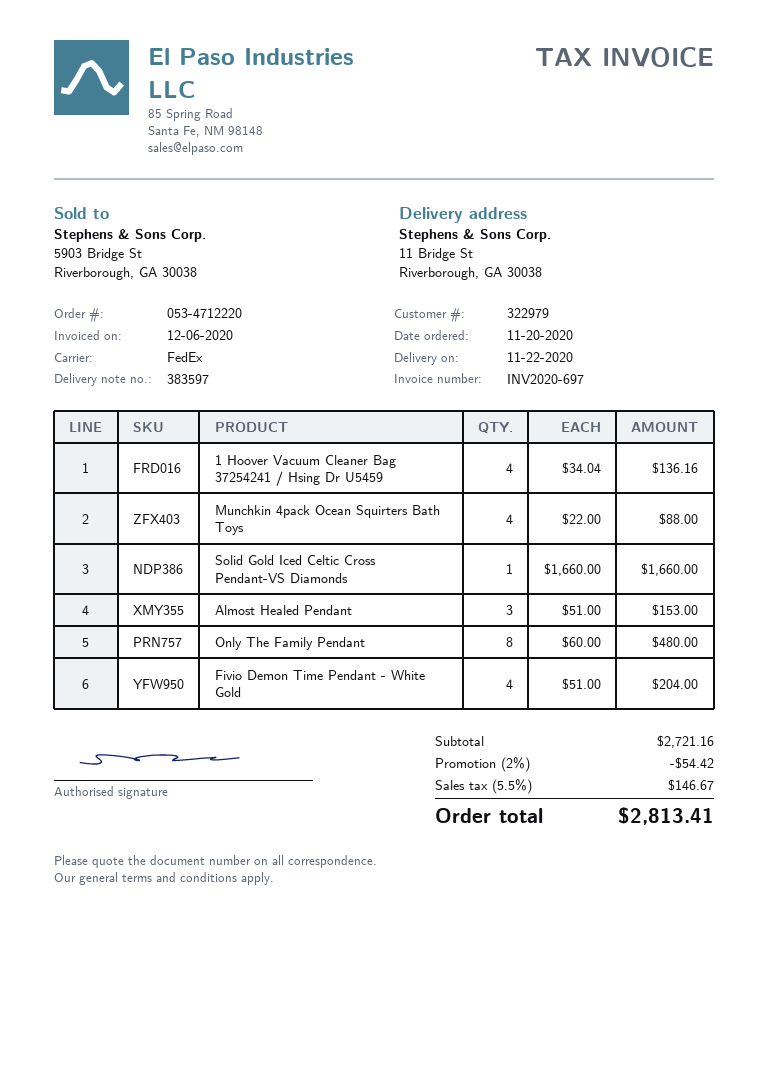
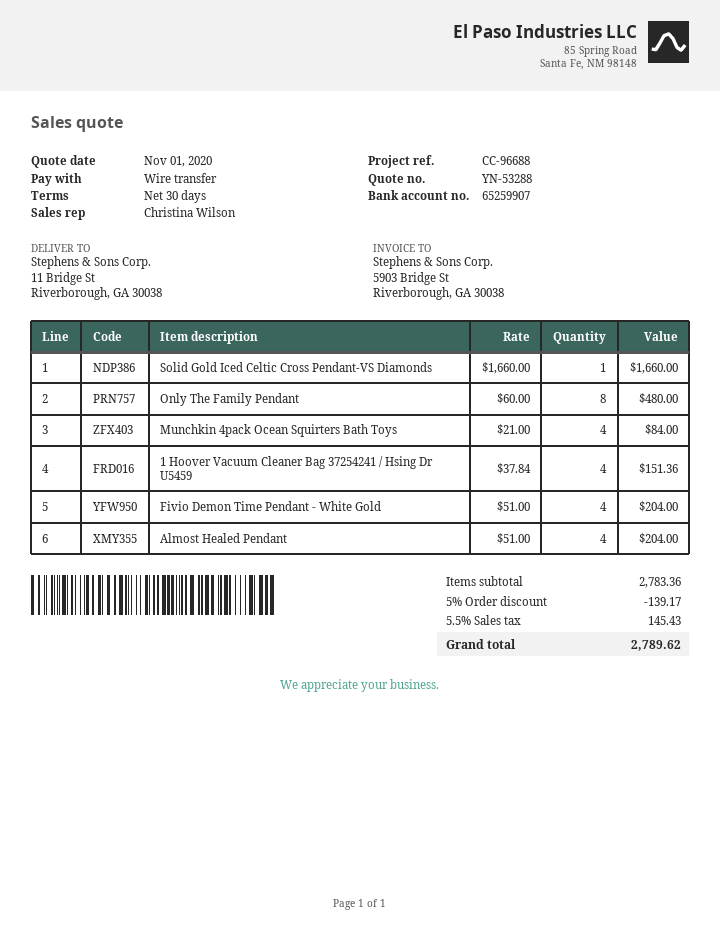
1 Hoover Vacuum Cleaner Bag 37254241 / Hsing Dr U5459: 4 x 34.04 = 136.16 -> 4 x 37.84 = 151.36
Munchkin 4pack Ocean Squirters Bath Toys: 4 x 22.00 = 88.00 -> 4 x 21.00 = 84.00
Almost Healed Pendant: 3 x 51.00 = 153.00 -> 4 x 51.00 = 204.00
subtotal: 2721.16 -> 2783.36
discount: 2% = 54.42 -> 5% = 139.17
tax: 5.5% = 146.67 -> 5.5% = 145.43
total: 2813.41 -> 2789.62

